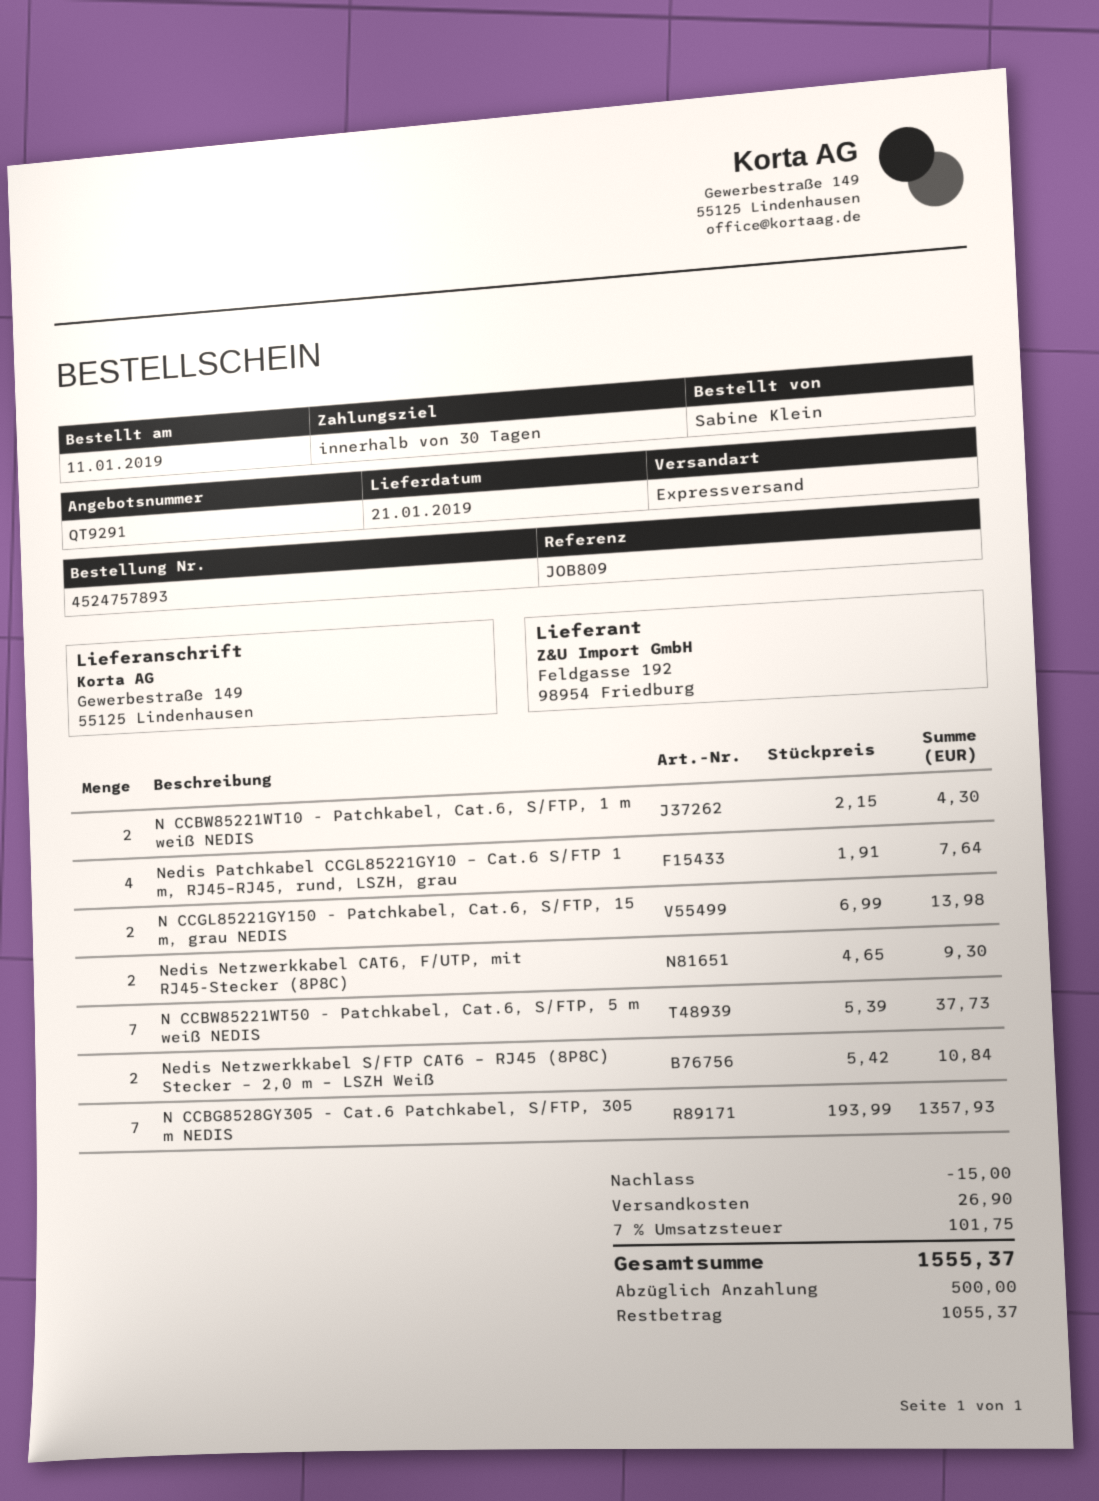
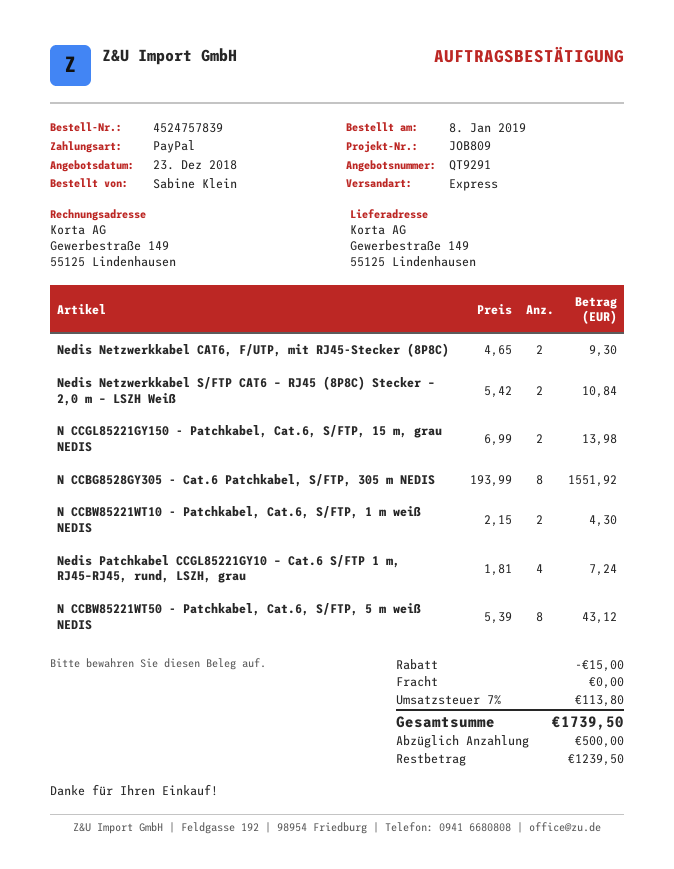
order number: 4524757893 -> 4524757839
order date: 2019-01-11 -> 2019-01-08
Nedis Patchkabel CCGL85221GY10 – Cat.6 S/FTP 1 m, RJ45–RJ45, rund, LSZH, grau: 4 x 1.91 = 7.64 -> 4 x 1.81 = 7.24
N CCBW85221WT50 - Patchkabel, Cat.6, S/FTP, 5 m weiß NEDIS: 7 x 5.39 = 37.73 -> 8 x 5.39 = 43.12
N CCBG8528GY305 - Cat.6 Patchkabel, S/FTP, 305 m NEDIS: 7 x 193.99 = 1357.93 -> 8 x 193.99 = 1551.92
shipping: 26.90 -> 0.00
tax: 7% = 101.75 -> 7% = 113.80
total: 1555.37 -> 1739.50
balance: 1055.37 -> 1239.50

